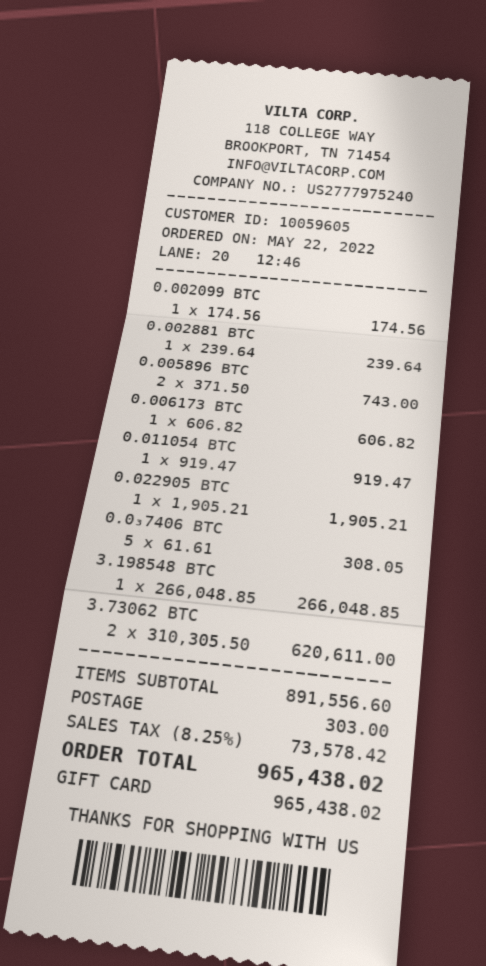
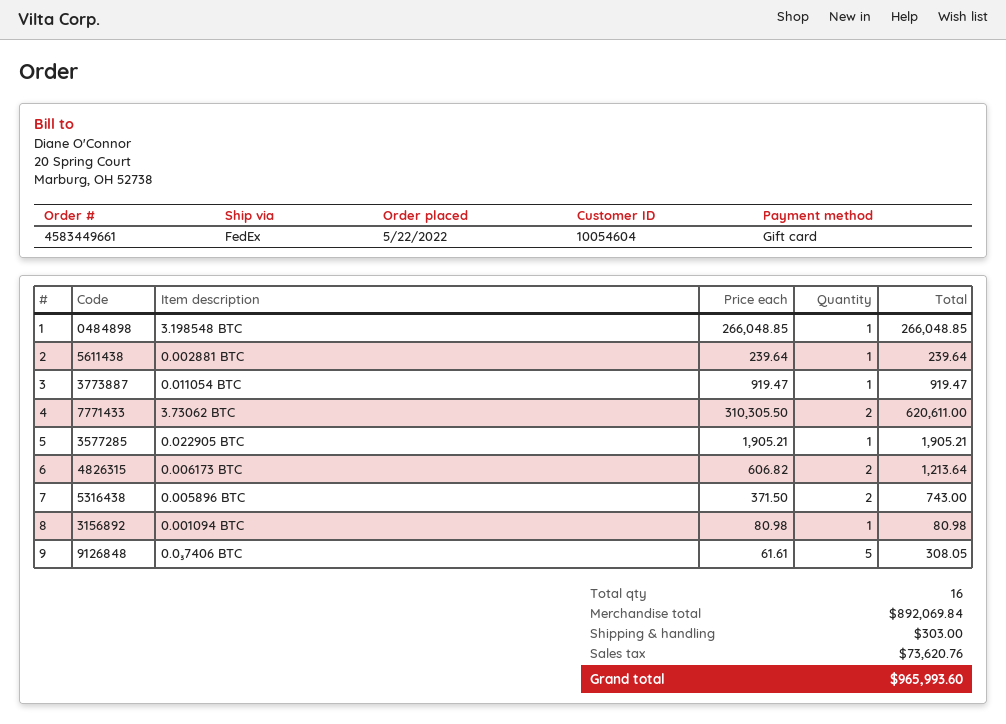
customer number: 10059605 -> 10054604
0.002099 BTC: 1 x 174.56 = 174.56 -> none
0.006173 BTC: 1 x 606.82 = 606.82 -> 2 x 606.82 = 1213.64
0.001094 BTC: none -> 1 x 80.98 = 80.98
subtotal: 891556.60 -> 892069.84
tax: 73578.42 -> 73620.76
total: 965438.02 -> 965993.60

